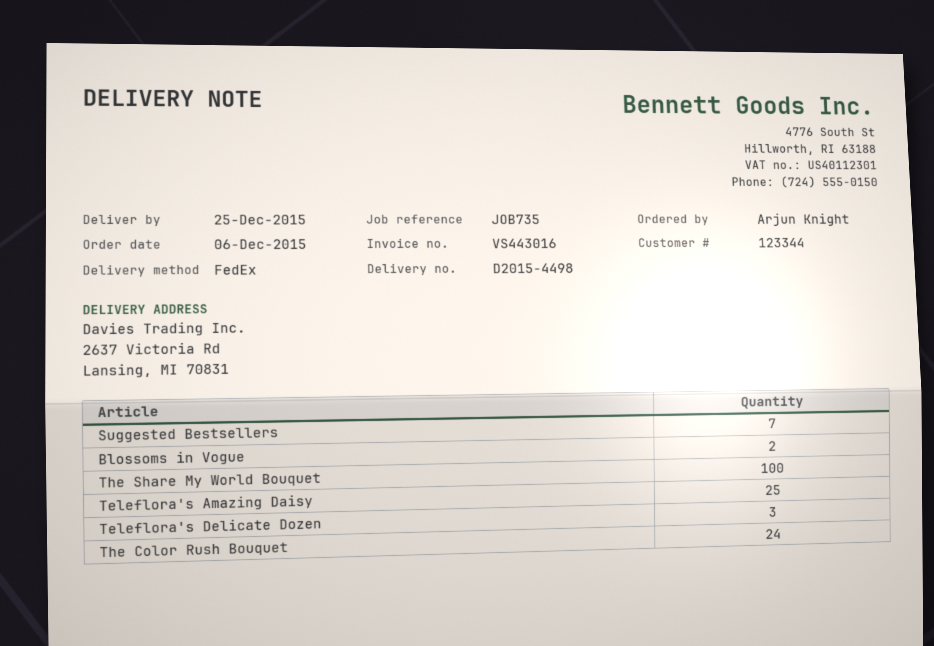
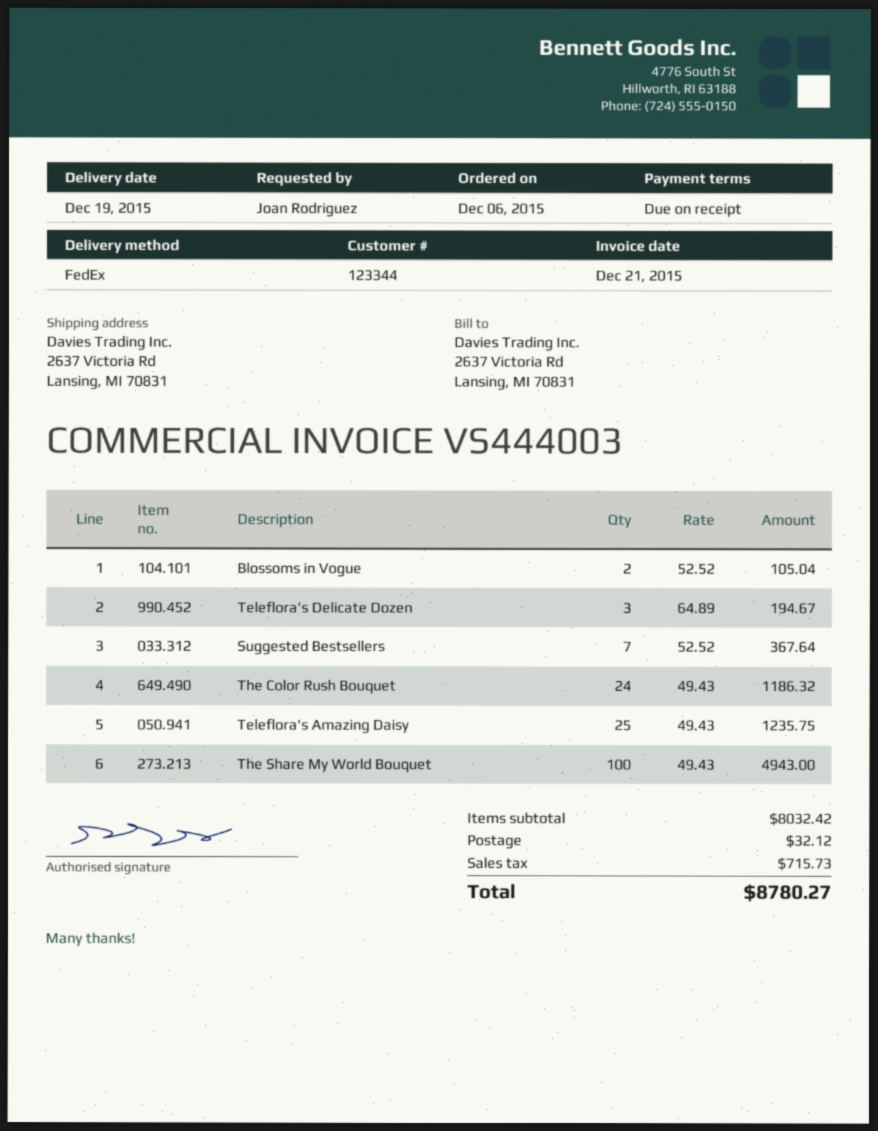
delivery date: 2015-12-25 -> 2015-12-19
invoice number: VS443016 -> VS444003
ordered by: Arjun Knight -> Joan Rodriguez

